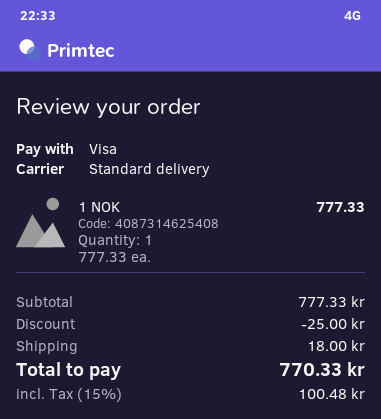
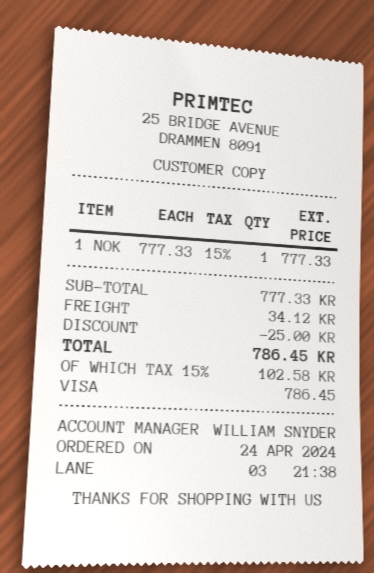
shipping: 18.00 -> 34.12
tax: 15% = 100.48 -> 15% = 102.58
total: 770.33 -> 786.45

